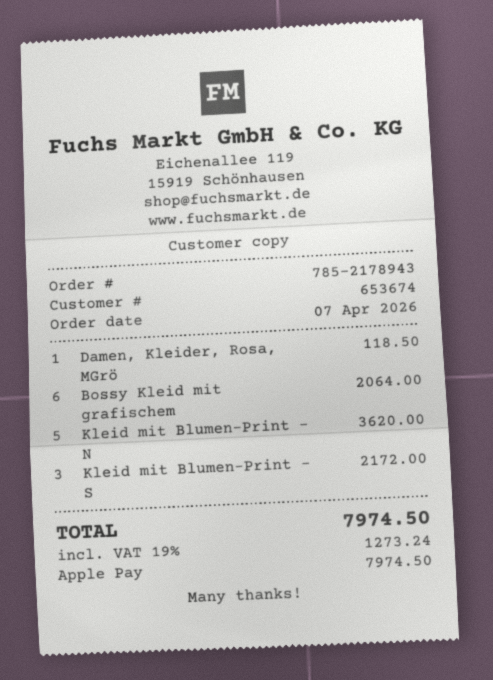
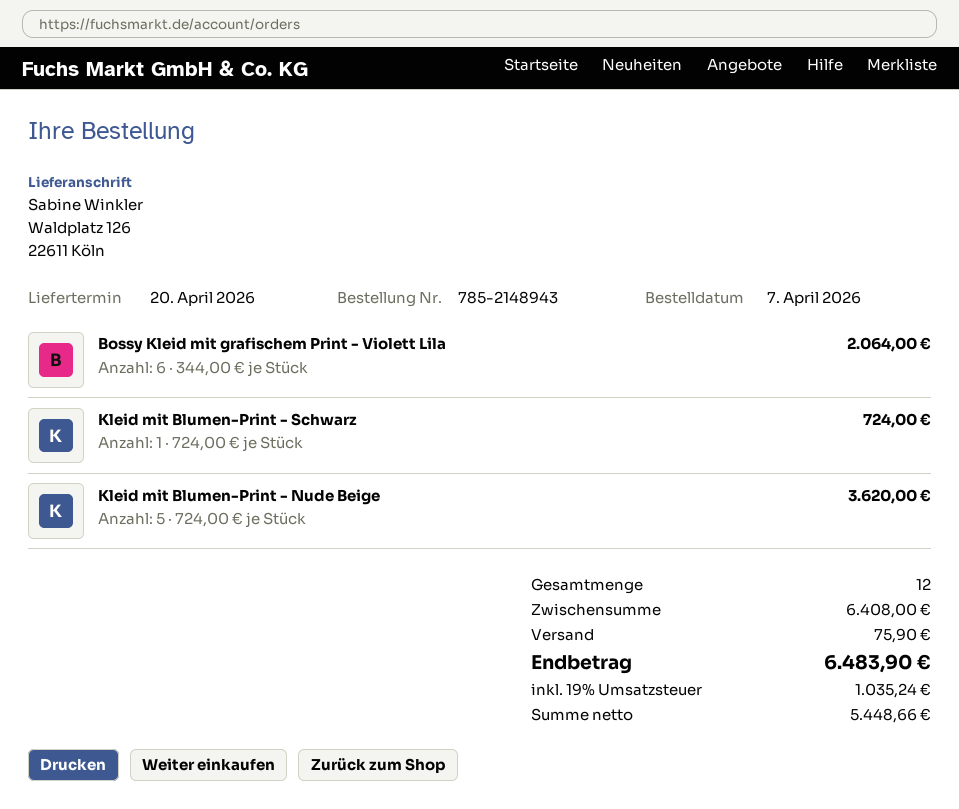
order number: 785-2178943 -> 785-2148943
Damen, Kleider, Rosa, MGrö: 1 for 118.50 -> none
Kleid mit Blumen-Print - S: 3 for 2172.00 -> 1 for 724.00
shipping: none -> 75.90
tax: 19% = 1273.24 -> 19% = 1035.24
total: 7974.50 -> 6483.90

